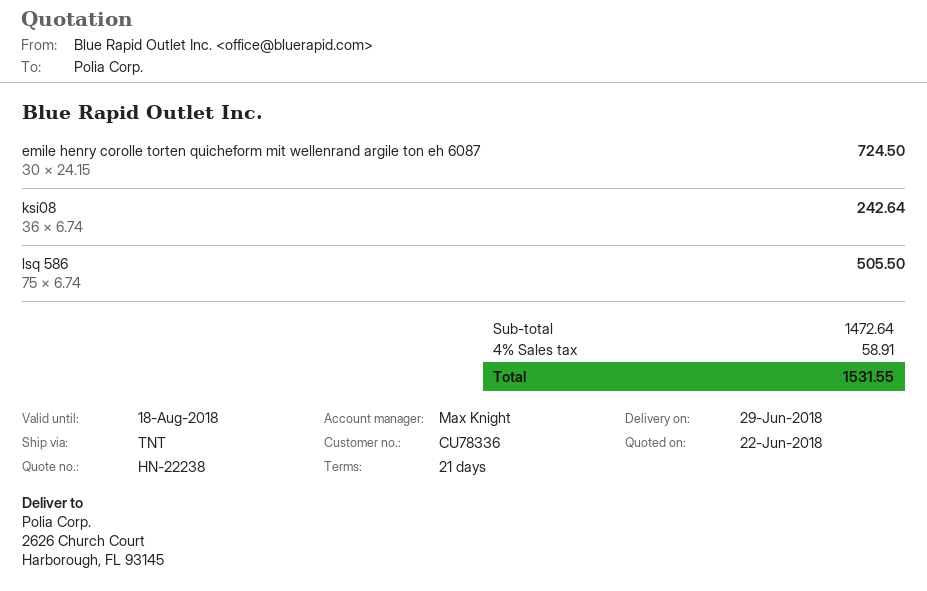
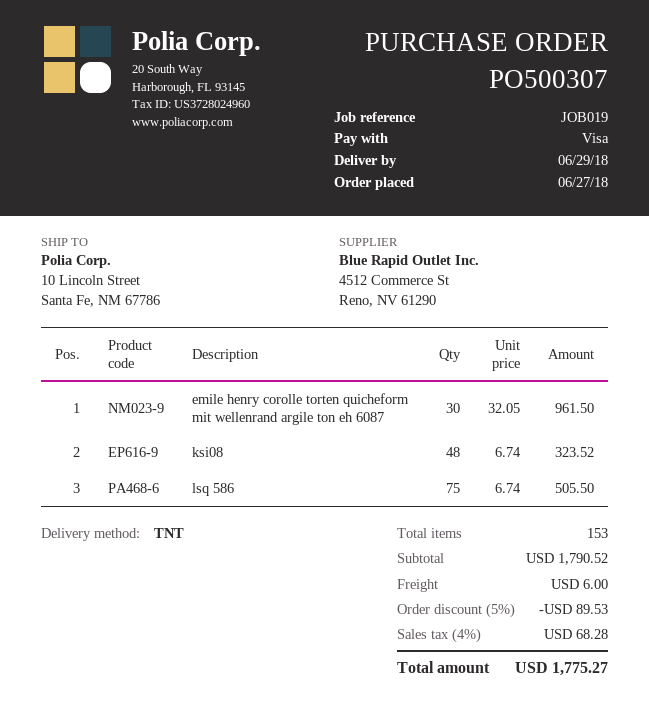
ship to: 2626 Church Court, Harborough, FL 93145 -> 10 Lincoln Street, Santa Fe, NM 67786
emile henry corolle torten quicheform mit wellenrand argile ton eh 6087: 30 x 24.15 = 724.50 -> 30 x 32.05 = 961.50
ksi08: 36 x 6.74 = 242.64 -> 48 x 6.74 = 323.52
subtotal: 1472.64 -> 1790.52
discount: none -> 5% = 89.53
shipping: none -> 6.00
tax: 4% = 58.91 -> 4% = 68.28
total: 1531.55 -> 1775.27

